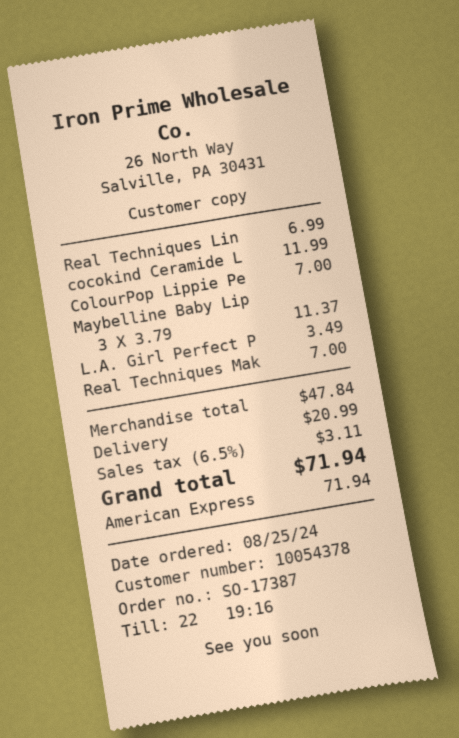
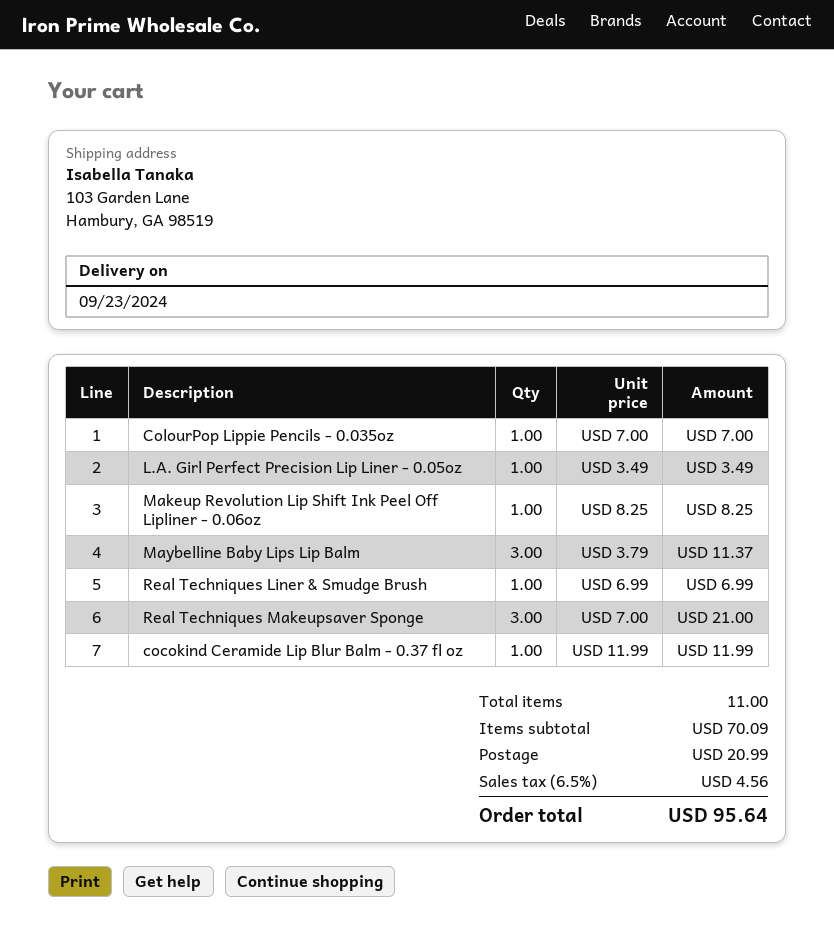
Real Techniques Mak: 1 x 7.00 = 7.00 -> 3 x 7.00 = 21.00
Makeup Revolution Lip Shift Ink Peel Off Lipliner - 0.06oz: none -> 1 x 8.25 = 8.25
subtotal: 47.84 -> 70.09
tax: 6.5% = 3.11 -> 6.5% = 4.56
total: 71.94 -> 95.64

